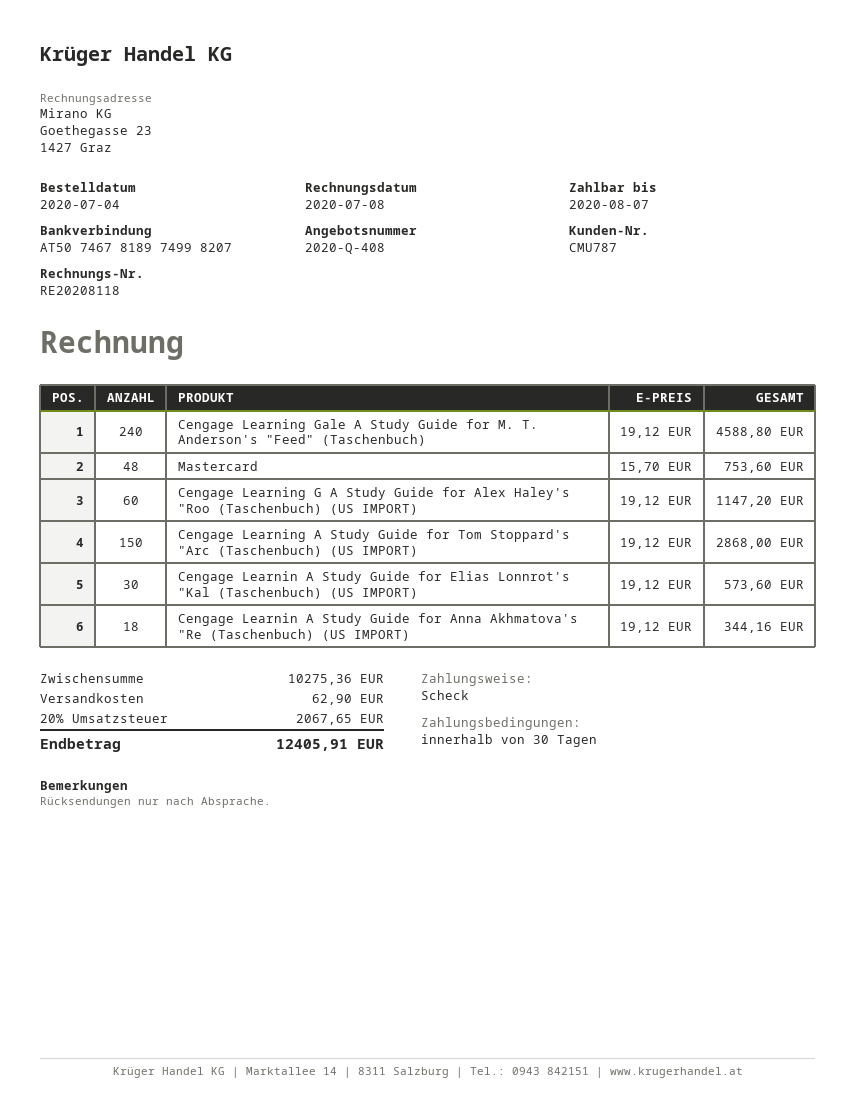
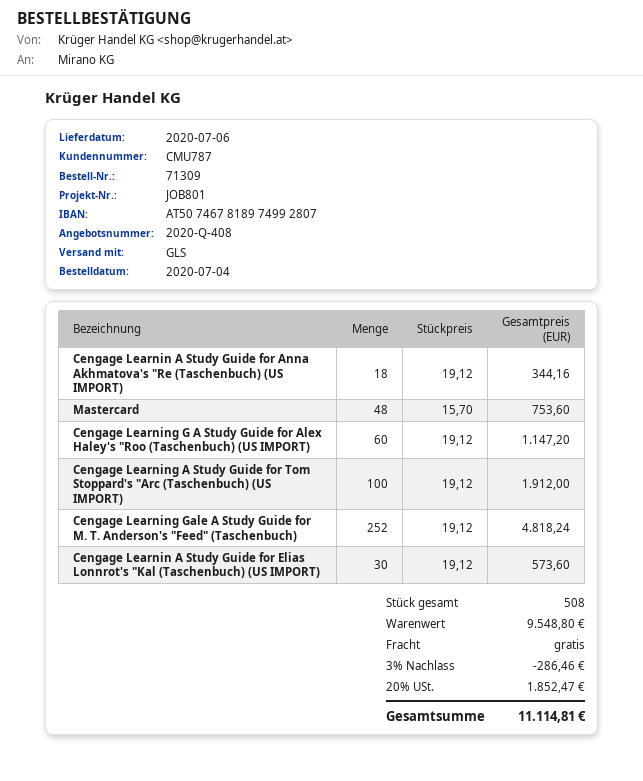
bank account: AT507467818974998207 -> AT507467818974992807
Cengage Learning Gale A Study Guide for M. T. Anderson's "Feed" (Taschenbuch): 240 x 19.12 = 4588.80 -> 252 x 19.12 = 4818.24
Cengage Learning A Study Guide for Tom Stoppard's "Arc (Taschenbuch) (US IMPORT): 150 x 19.12 = 2868.00 -> 100 x 19.12 = 1912.00
subtotal: 10275.36 -> 9548.80
discount: none -> 3% = 286.46
shipping: 62.90 -> 0.00
tax: 20% = 2067.65 -> 20% = 1852.47
total: 12405.91 -> 11114.81

